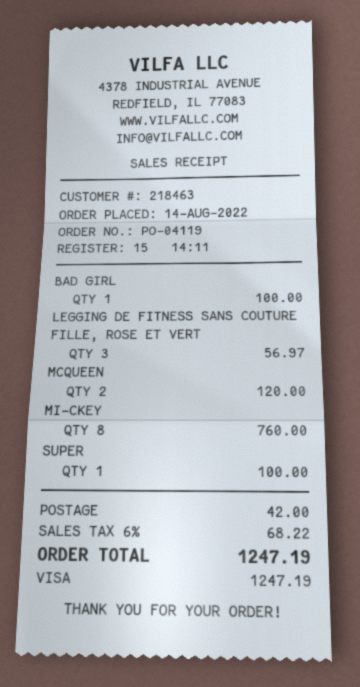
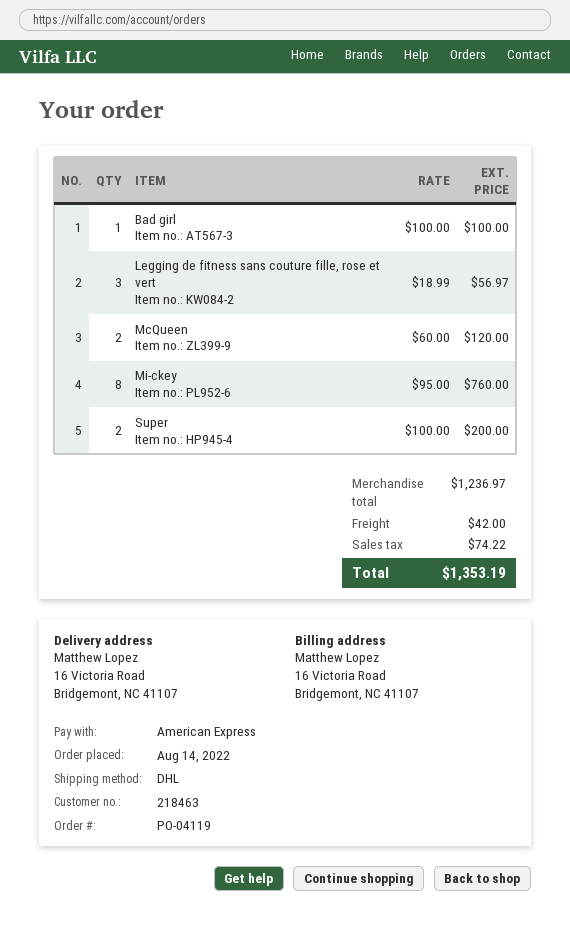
payment method: Visa -> American Express
SUPER: 1 for 100.00 -> 2 for 200.00
tax: 68.22 -> 74.22
total: 1247.19 -> 1353.19

